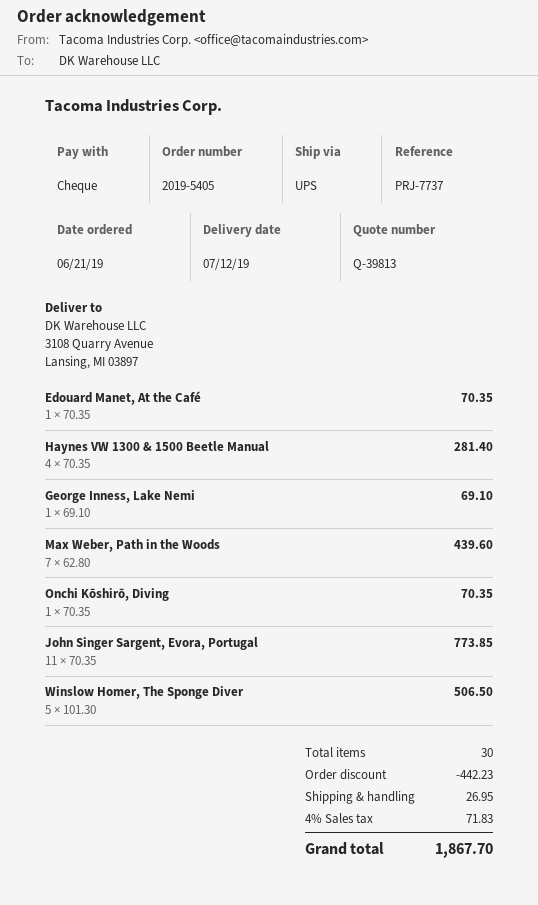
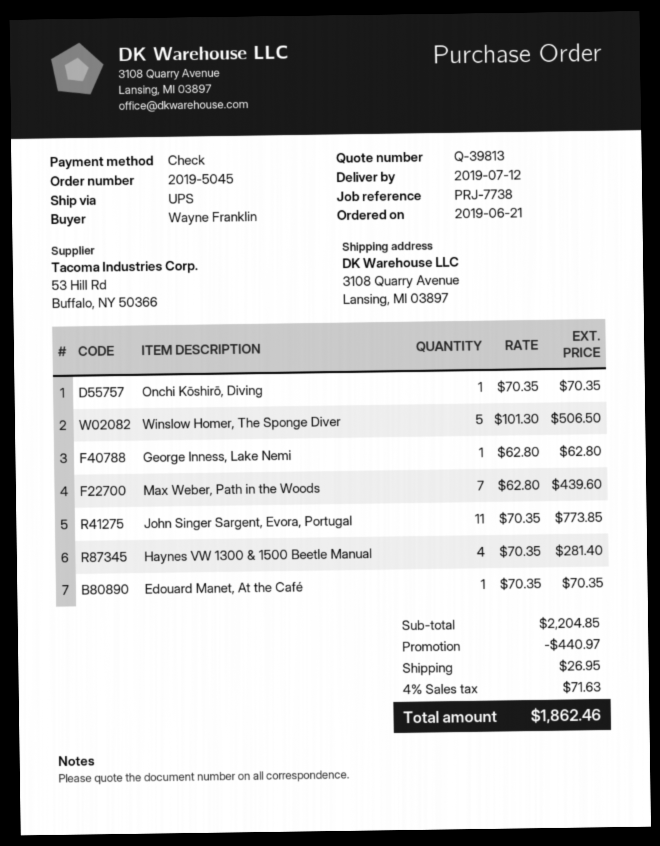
order number: 2019-5405 -> 2019-5045
reference: PRJ-7737 -> PRJ-7738
George Inness, Lake Nemi: 1 x 69.10 = 69.10 -> 1 x 62.80 = 62.80
discount: 442.23 -> 440.97
tax: 4% = 71.83 -> 4% = 71.63
total: 1867.70 -> 1862.46

